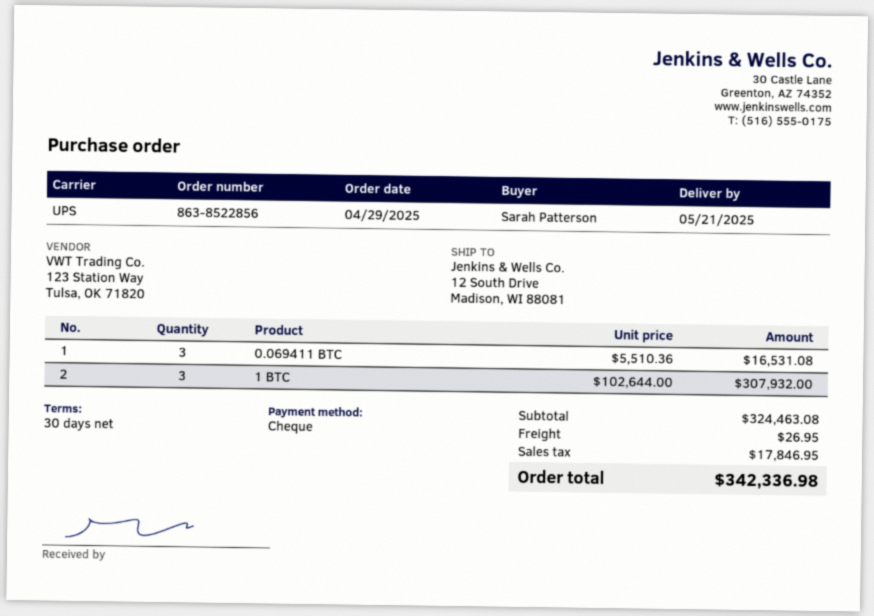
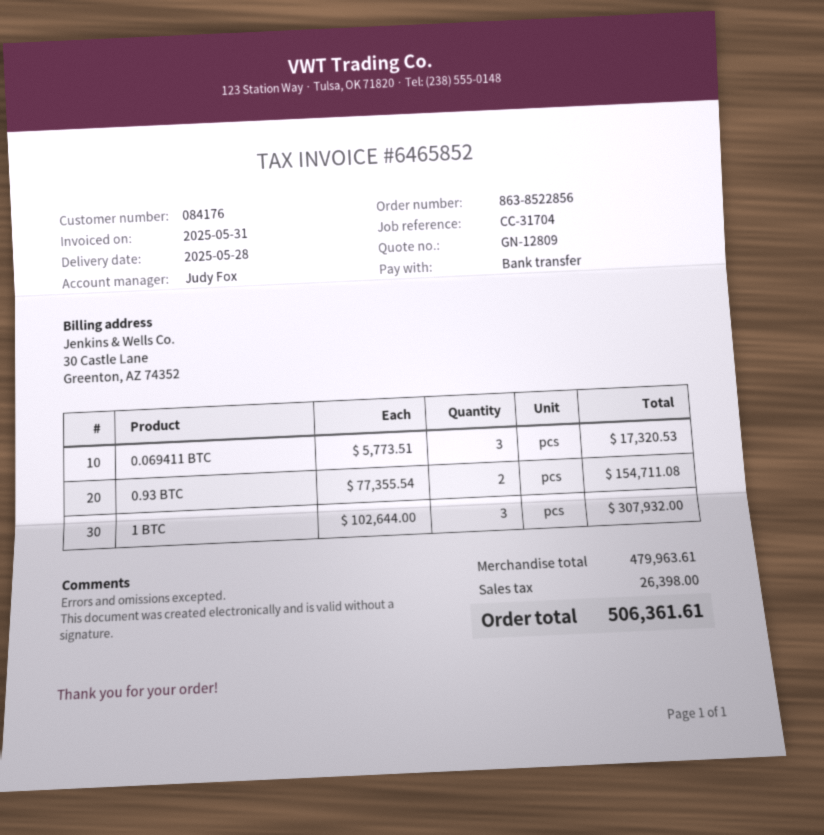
delivery date: 2025-05-21 -> 2025-05-28
payment method: cheque -> bank transfer
0.069411 BTC: 3 x 5510.36 = 16531.08 -> 3 x 5773.51 = 17320.53
0.93 BTC: none -> 2 x 77355.54 = 154711.08
subtotal: 324463.08 -> 479963.61
shipping: 26.95 -> none
tax: 17846.95 -> 26398.00
total: 342336.98 -> 506361.61

